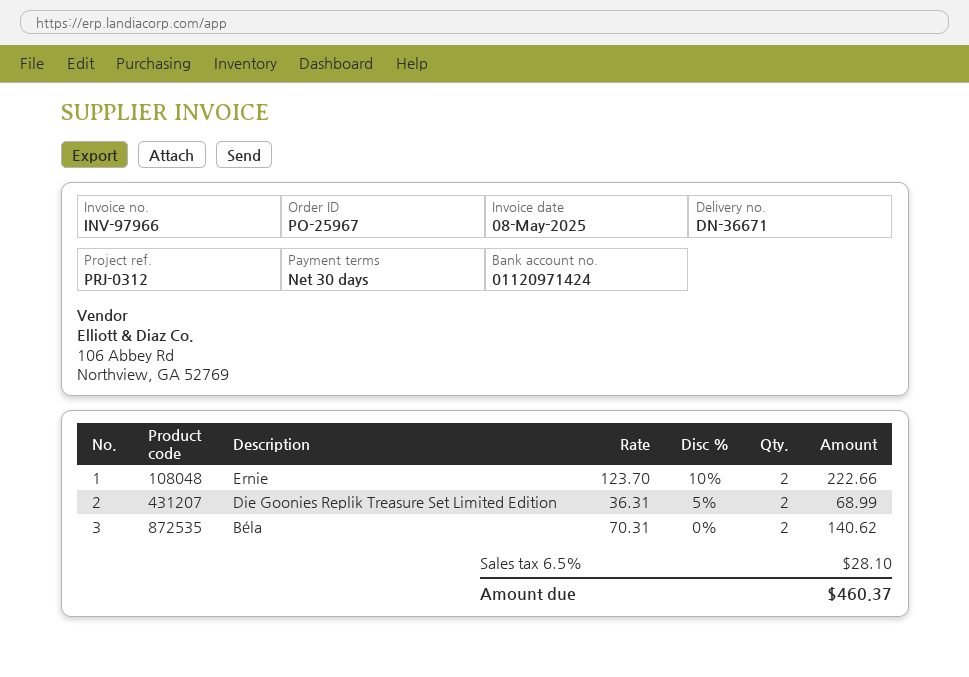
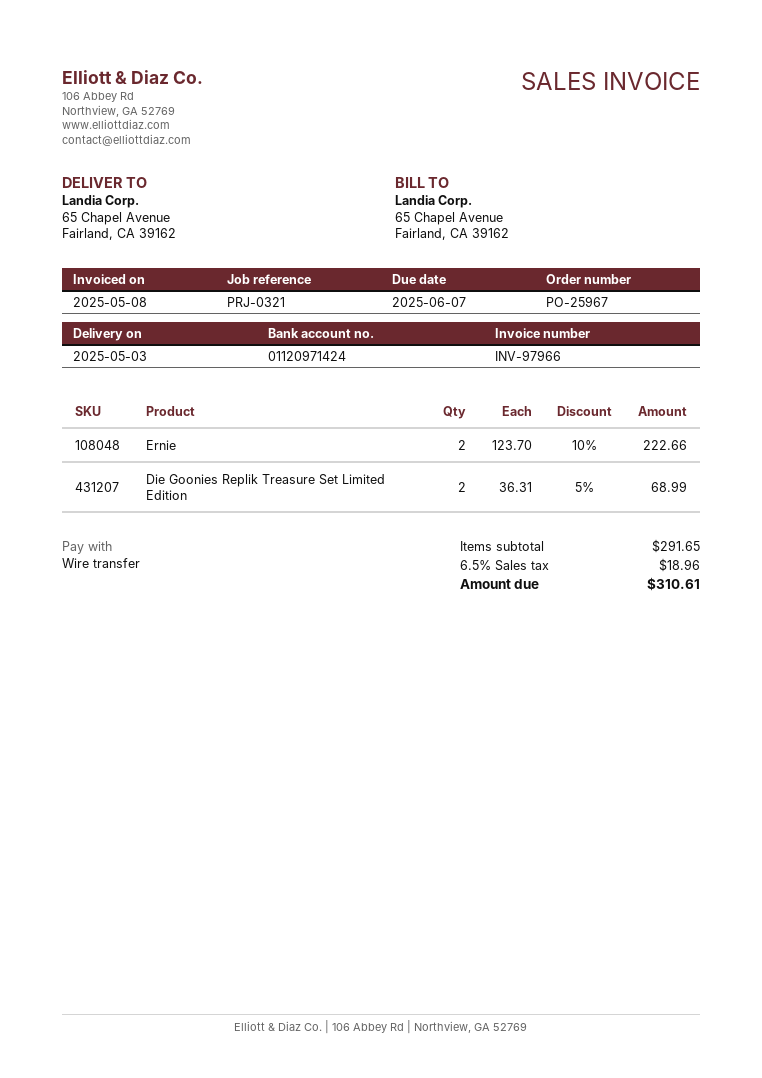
reference: PRJ-0312 -> PRJ-0321
Béla: 2 x 70.31 = 140.62 -> none
tax: 6.5% = 28.10 -> 6.5% = 18.96
total: 460.37 -> 310.61

